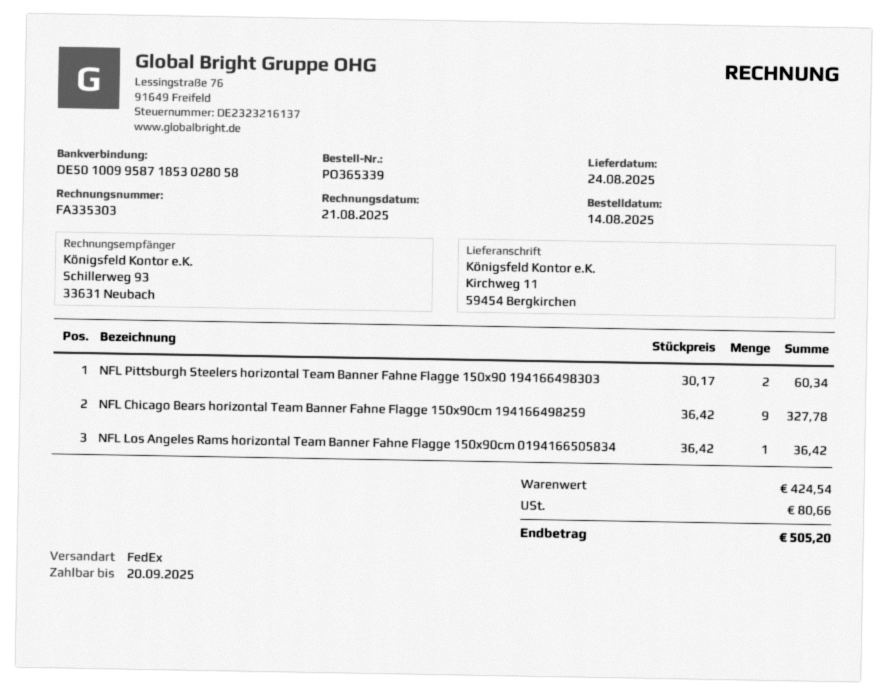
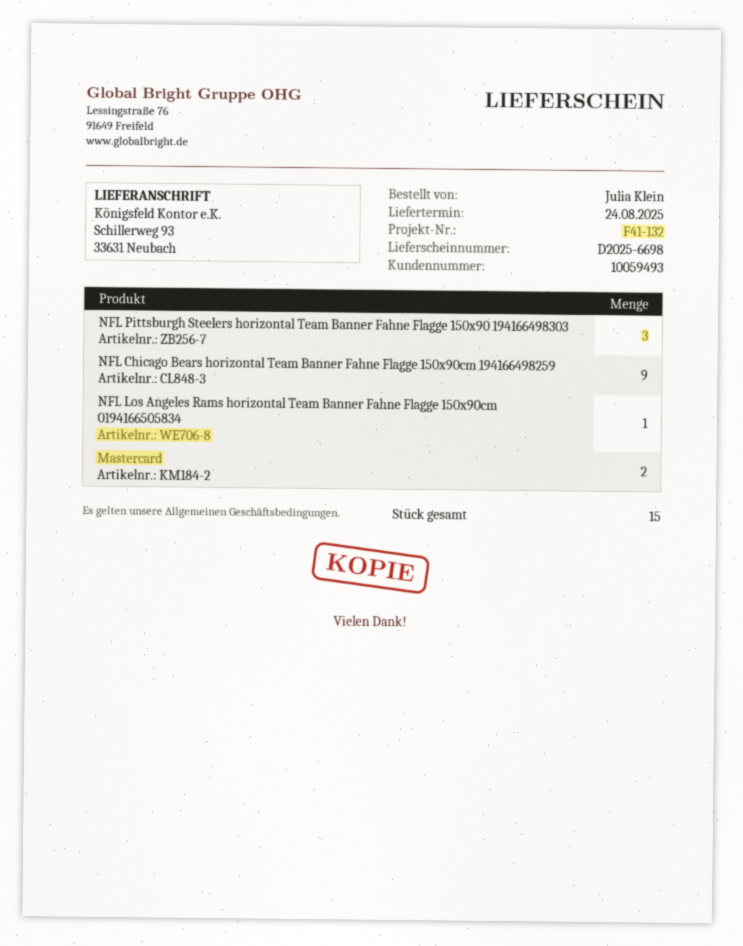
ship to: Kirchweg 11, 59454 Bergkirchen -> Schillerweg 93, 33631 Neubach
NFL Pittsburgh Steelers horizontal Team Banner Fahne Flagge 150x90 194166498303: 2 -> 3
Mastercard: none -> 2

